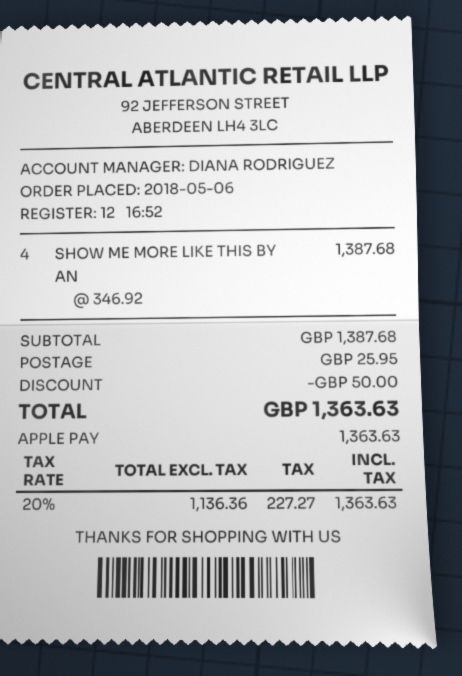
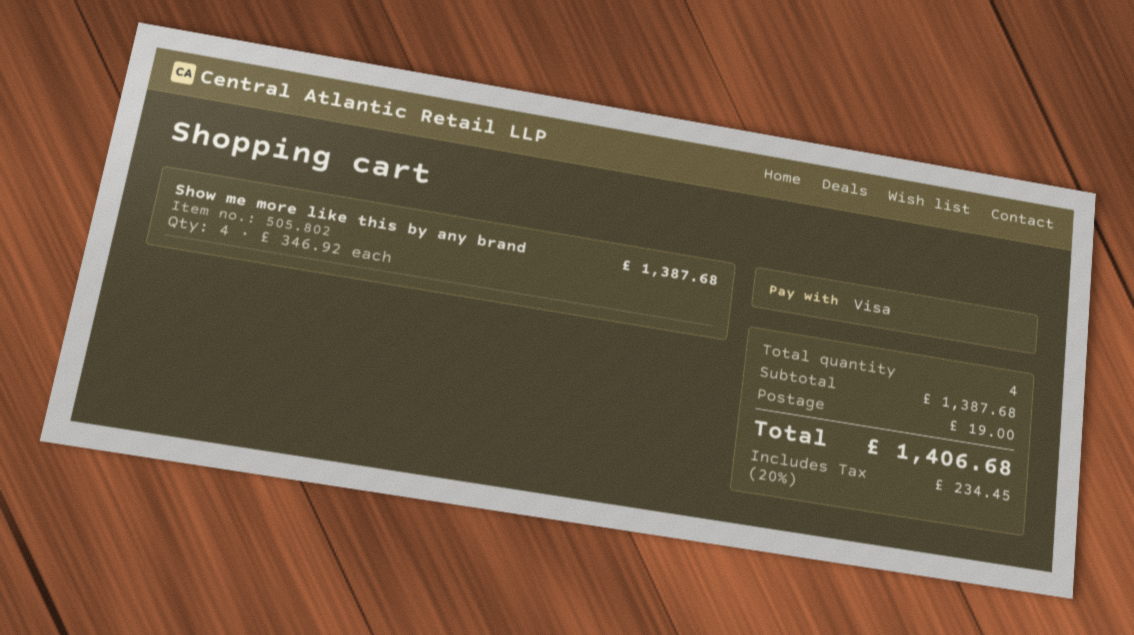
payment method: Apple Pay -> Visa
discount: 50.00 -> none
shipping: 25.95 -> 19.00
tax: 20% = 227.27 -> 20% = 234.45
total: 1363.63 -> 1406.68

